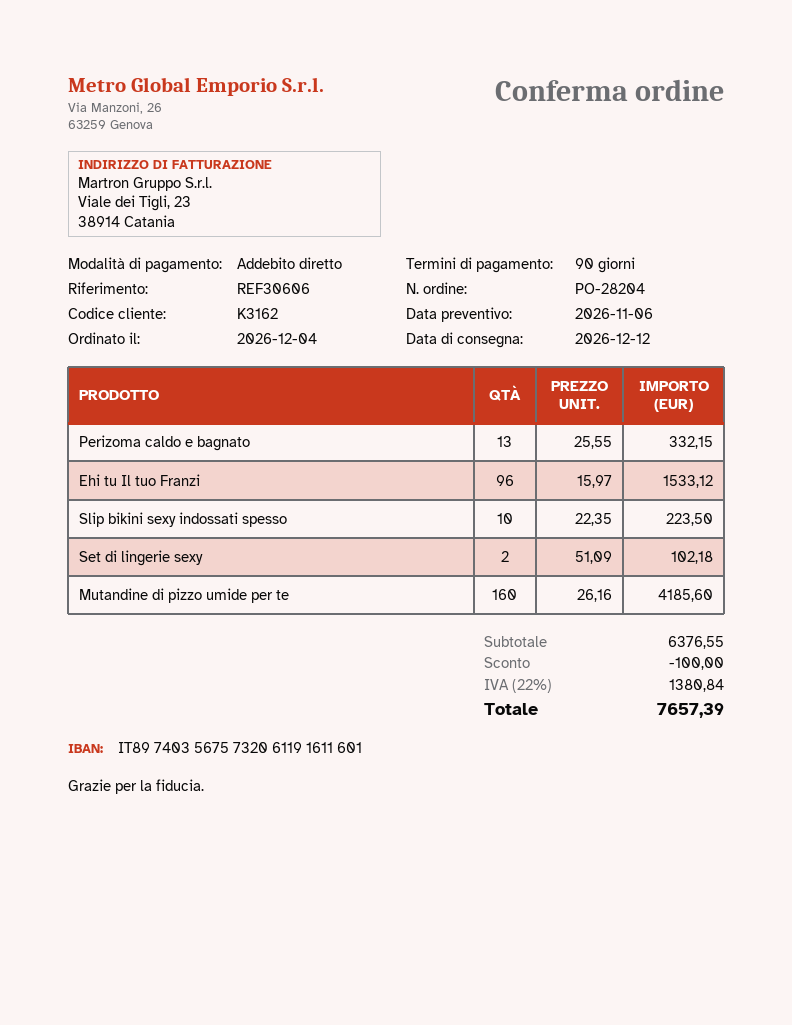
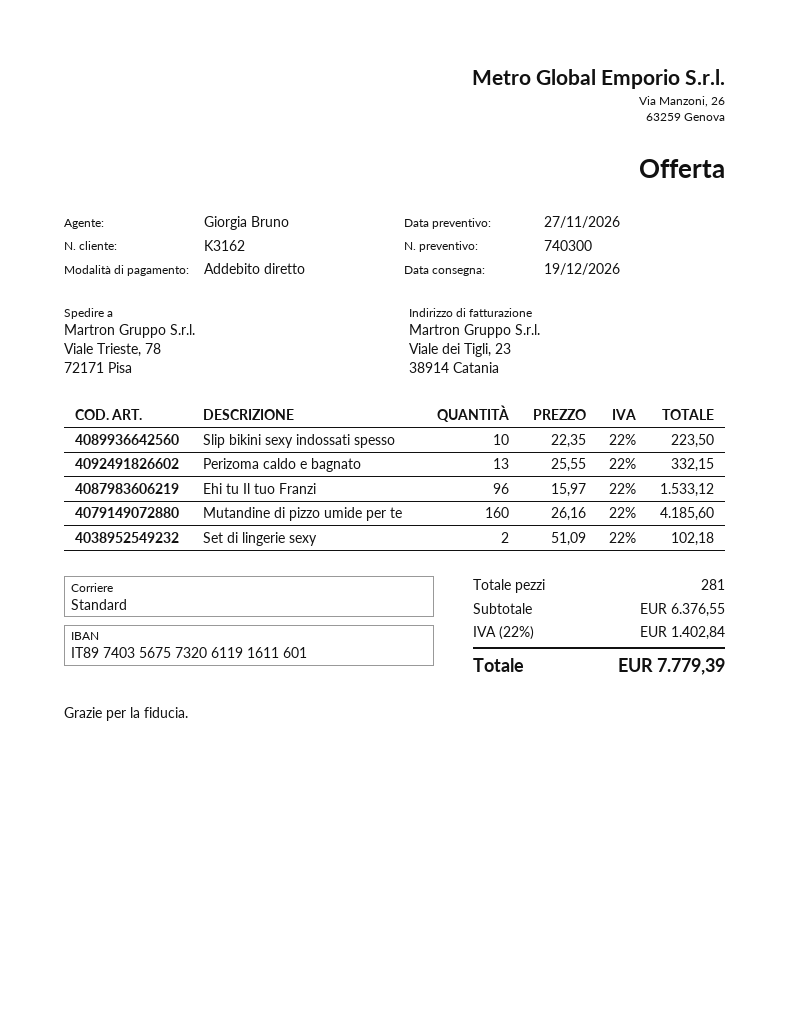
quote date: 2026-11-06 -> 2026-11-27
delivery date: 2026-12-12 -> 2026-12-19
discount: 100.00 -> none
tax: 22% = 1380.84 -> 22% = 1402.84
total: 7657.39 -> 7779.39

